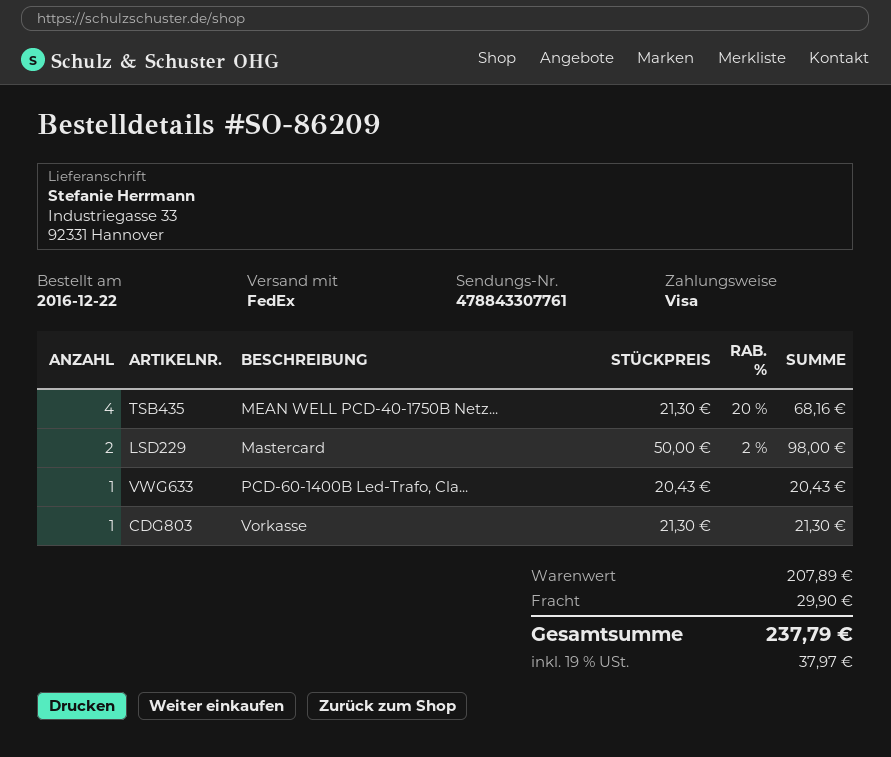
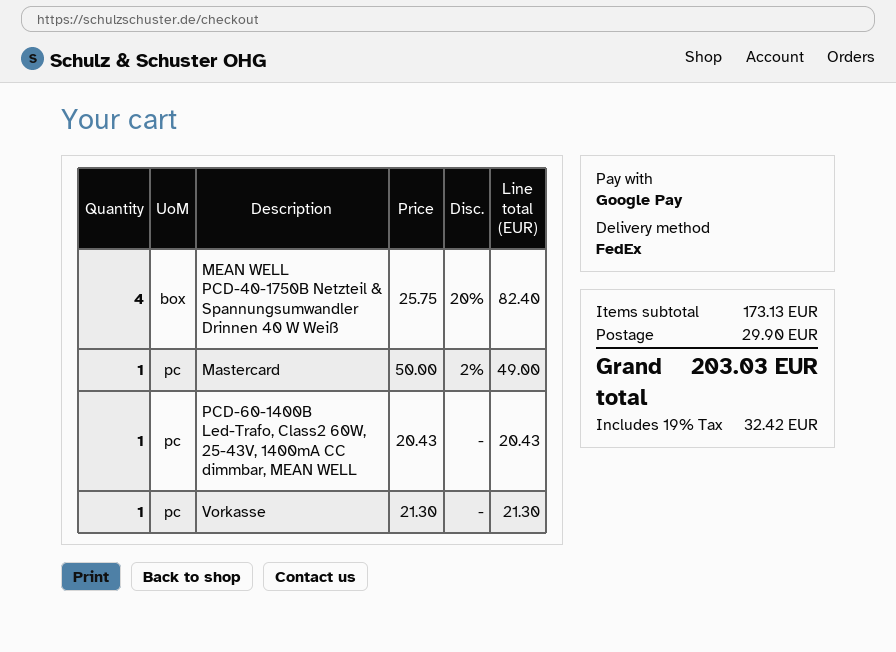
payment method: Visa -> Google Pay
MEAN WELL PCD-40-1750B Netz...: 4 x 21.30 - 20% = 68.16 -> 4 x 25.75 - 20% = 82.40
Mastercard: 2 x 50.00 - 2% = 98.00 -> 1 x 50.00 - 2% = 49.00
subtotal: 207.89 -> 173.13
tax: 19% = 37.97 -> 19% = 32.42
total: 237.79 -> 203.03

